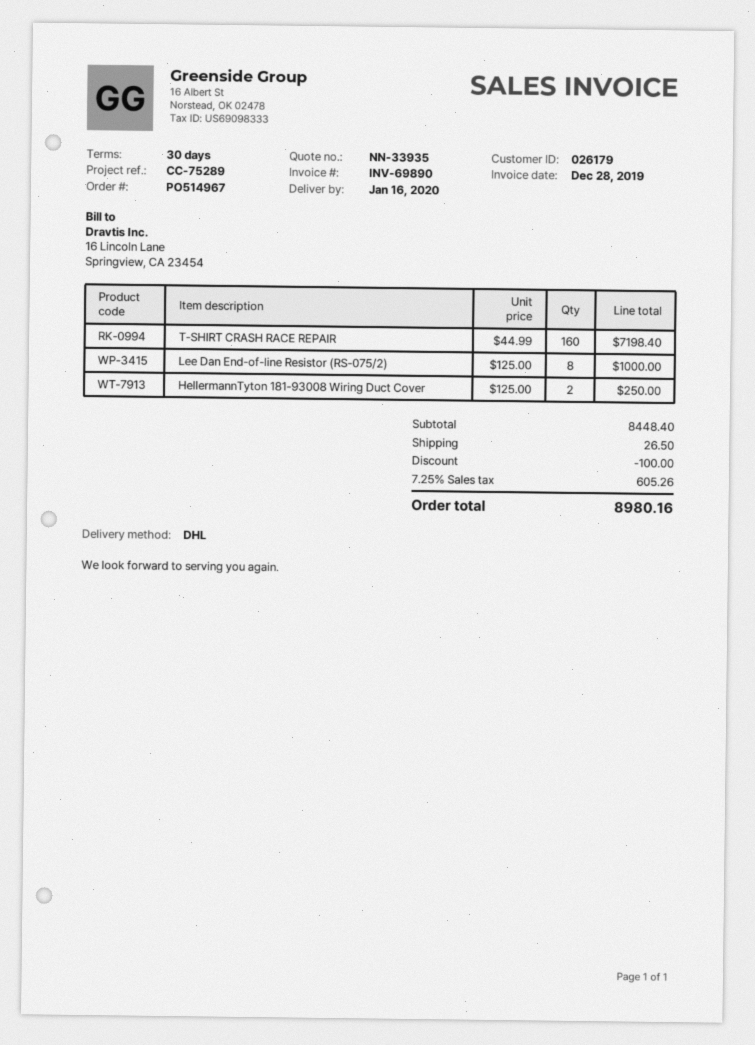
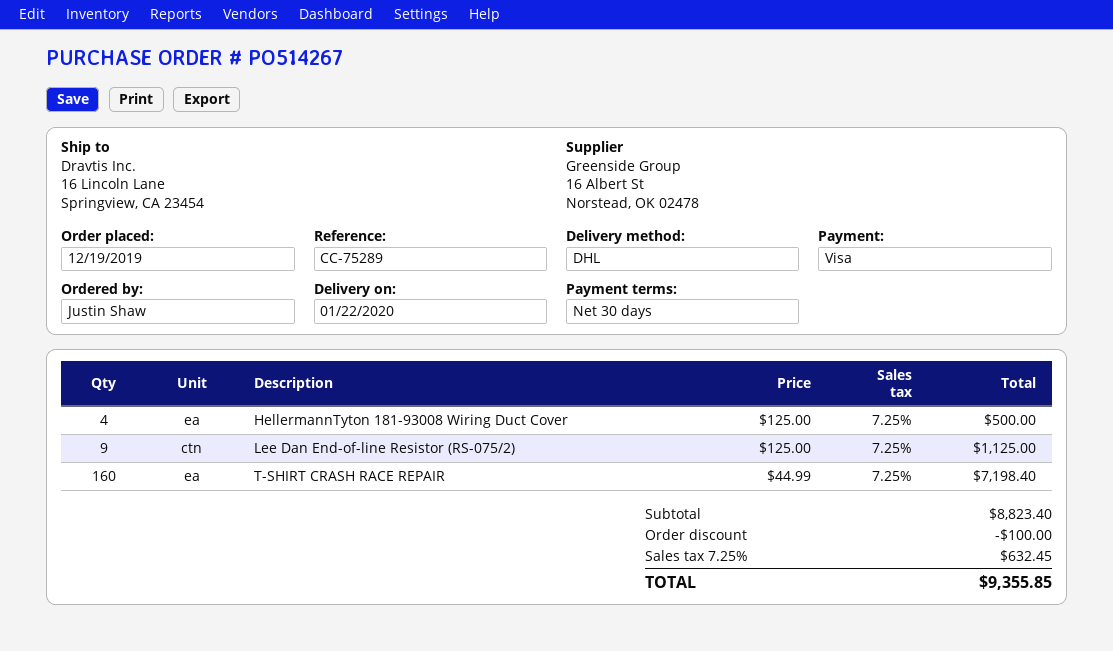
order number: PO514967 -> PO514267
delivery date: 2020-01-16 -> 2020-01-22
Lee Dan End-of-line Resistor (RS-075/2): 8 x 125.00 = 1000.00 -> 9 x 125.00 = 1125.00
HellermannTyton 181-93008 Wiring Duct Cover: 2 x 125.00 = 250.00 -> 4 x 125.00 = 500.00
subtotal: 8448.40 -> 8823.40
shipping: 26.50 -> none
tax: 7.25% = 605.26 -> 7.25% = 632.45
total: 8980.16 -> 9355.85

